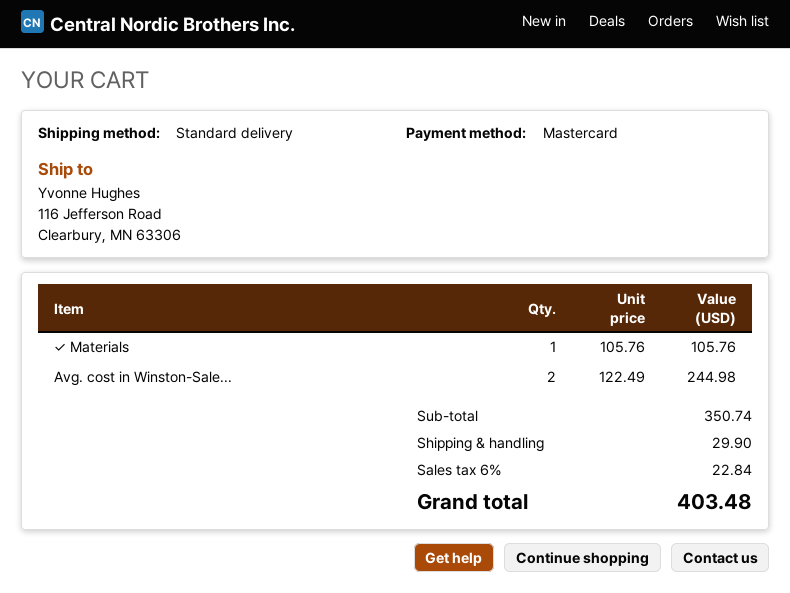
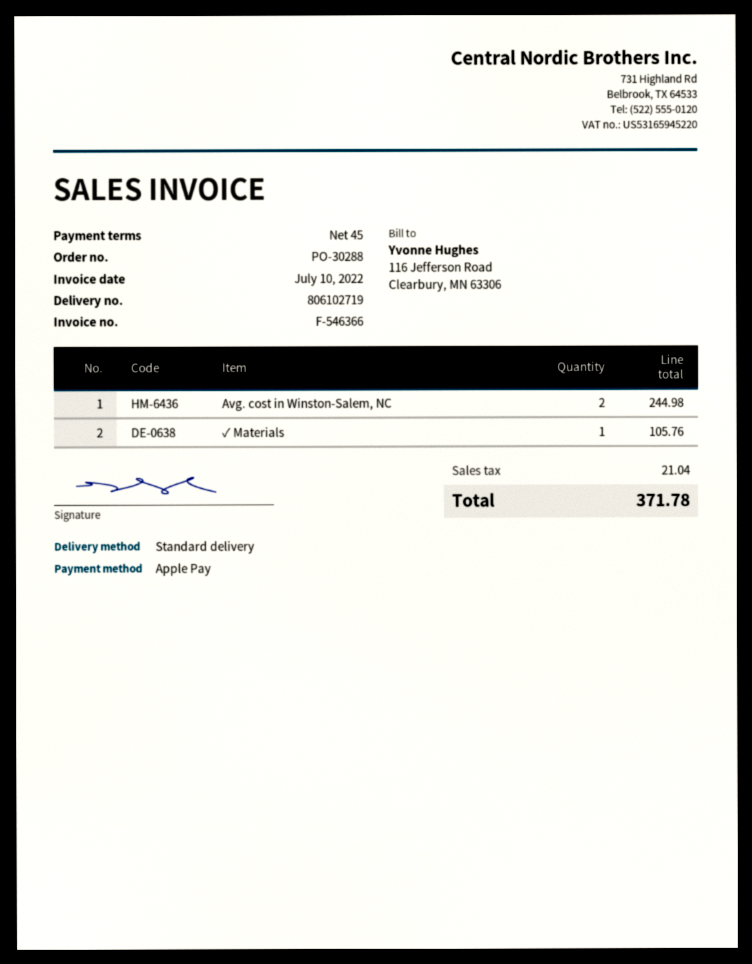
payment method: Mastercard -> Apple Pay
shipping: 29.90 -> none
tax: 22.84 -> 21.04
total: 403.48 -> 371.78

